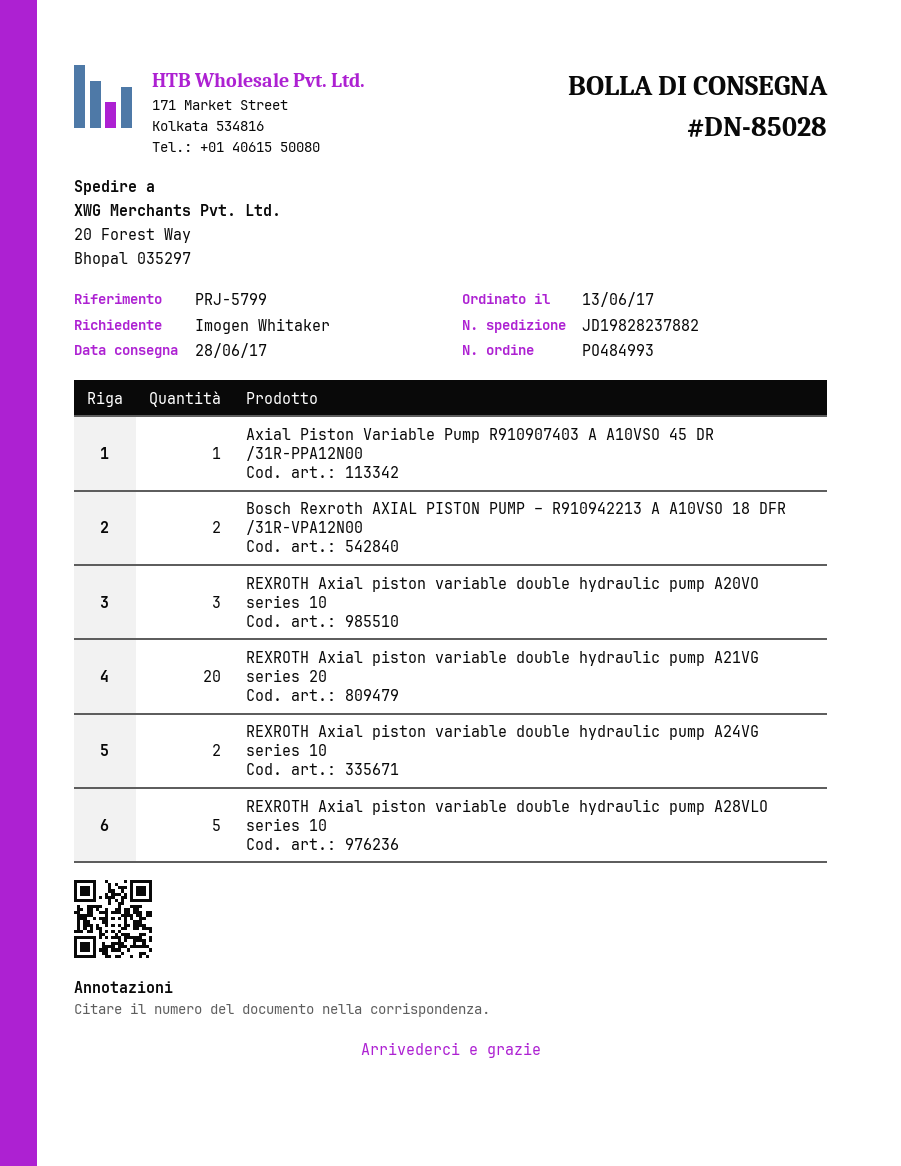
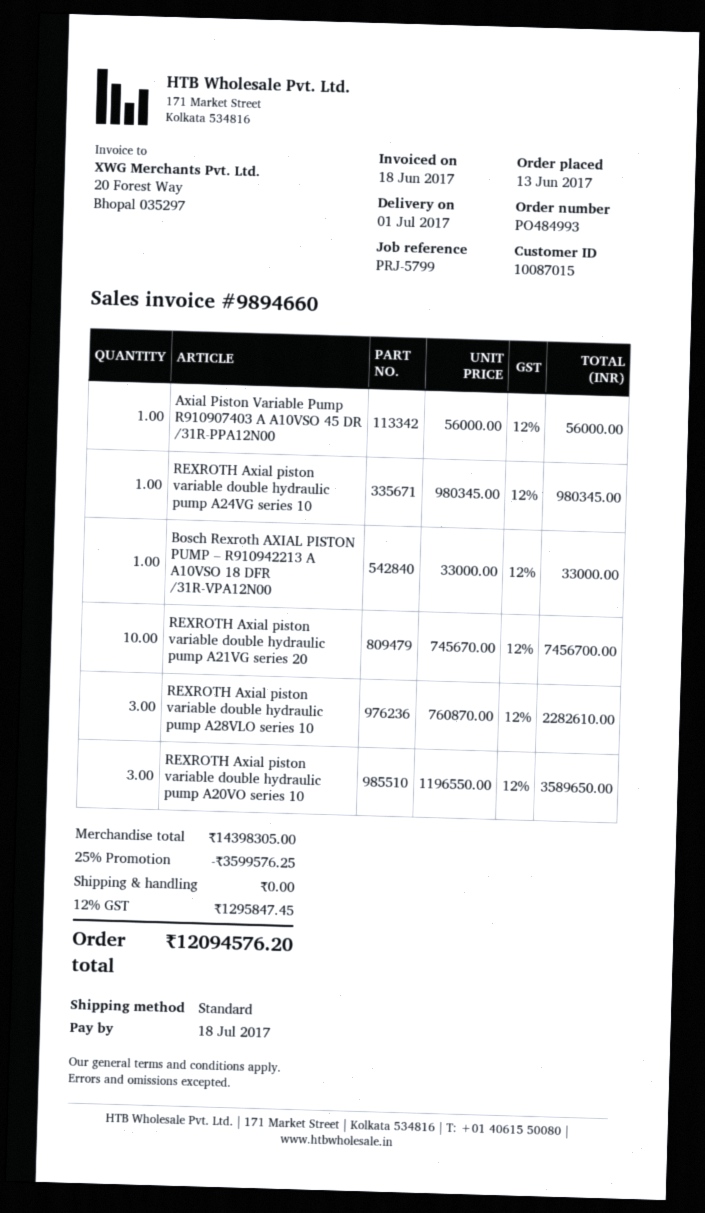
delivery date: 2017-06-28 -> 2017-07-01
Bosch Rexroth AXIAL PISTON PUMP – R910942213 A A10VSO 18 DFR /31R-VPA12N00: 2 -> 1
REXROTH Axial piston variable double hydraulic pump A21VG series 20: 20 -> 10
REXROTH Axial piston variable double hydraulic pump A24VG series 10: 2 -> 1
REXROTH Axial piston variable double hydraulic pump A28VLO series 10: 5 -> 3

